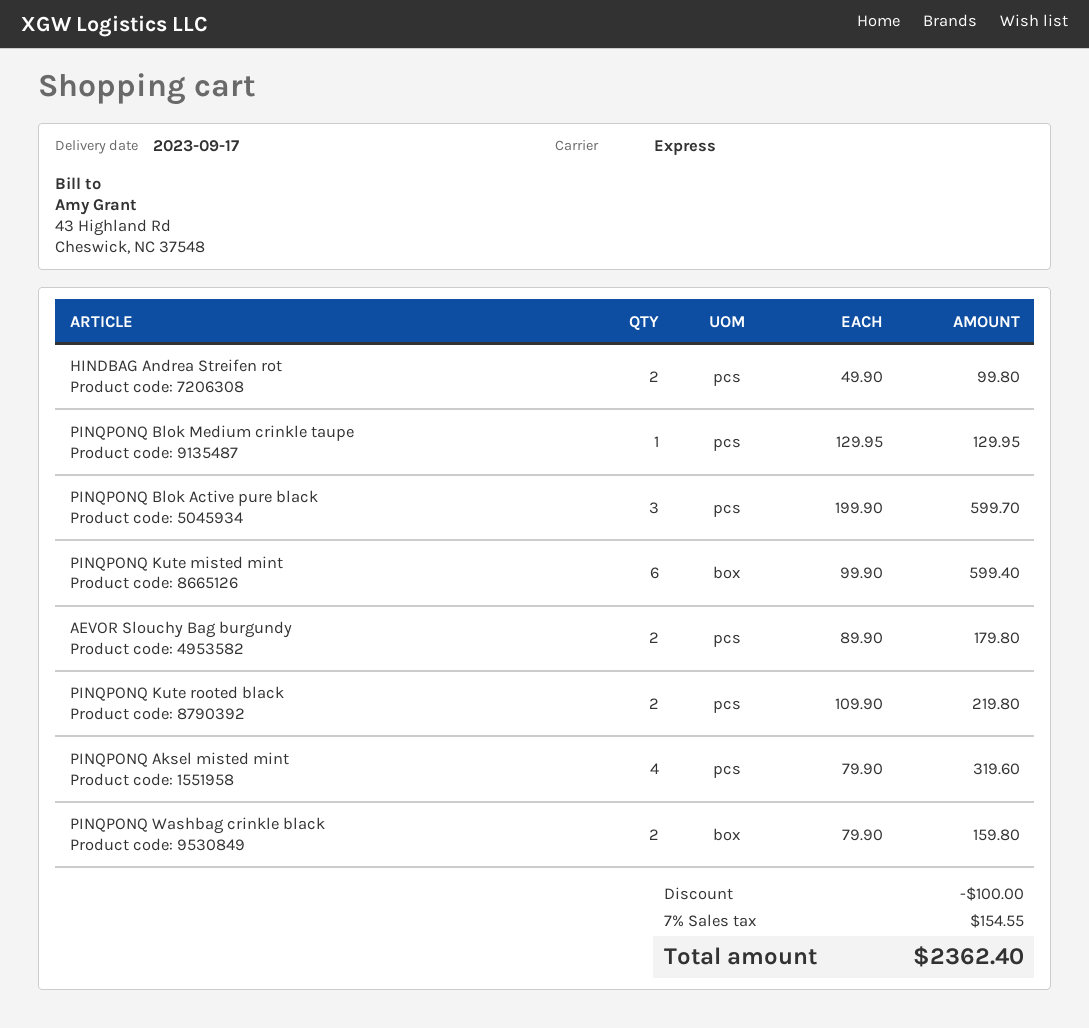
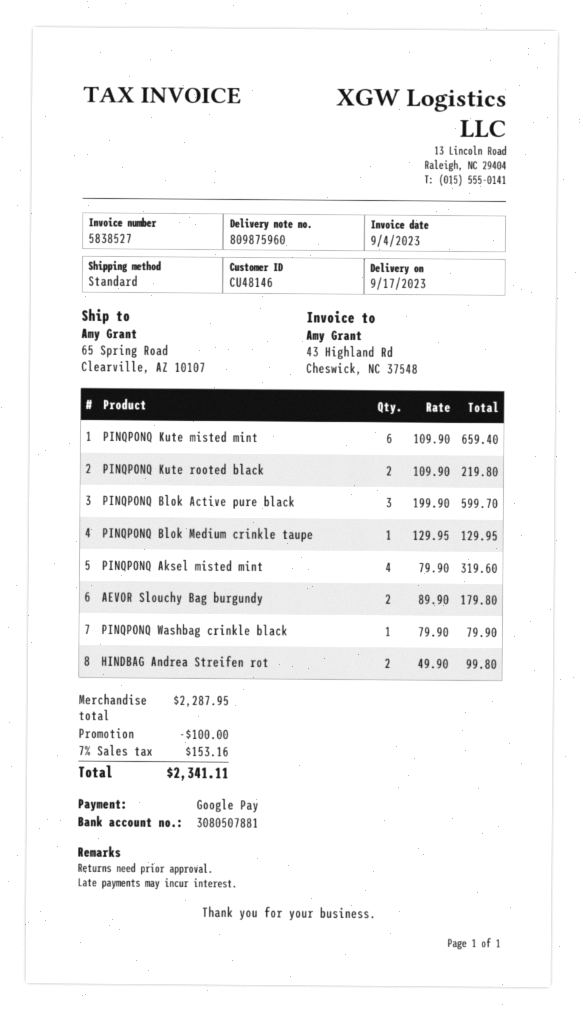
shipping method: express -> standard
PINQPONQ Kute misted mint: 6 x 99.90 = 599.40 -> 6 x 109.90 = 659.40
PINQPONQ Washbag crinkle black: 2 x 79.90 = 159.80 -> 1 x 79.90 = 79.90
tax: 7% = 154.55 -> 7% = 153.16
total: 2362.40 -> 2341.11

